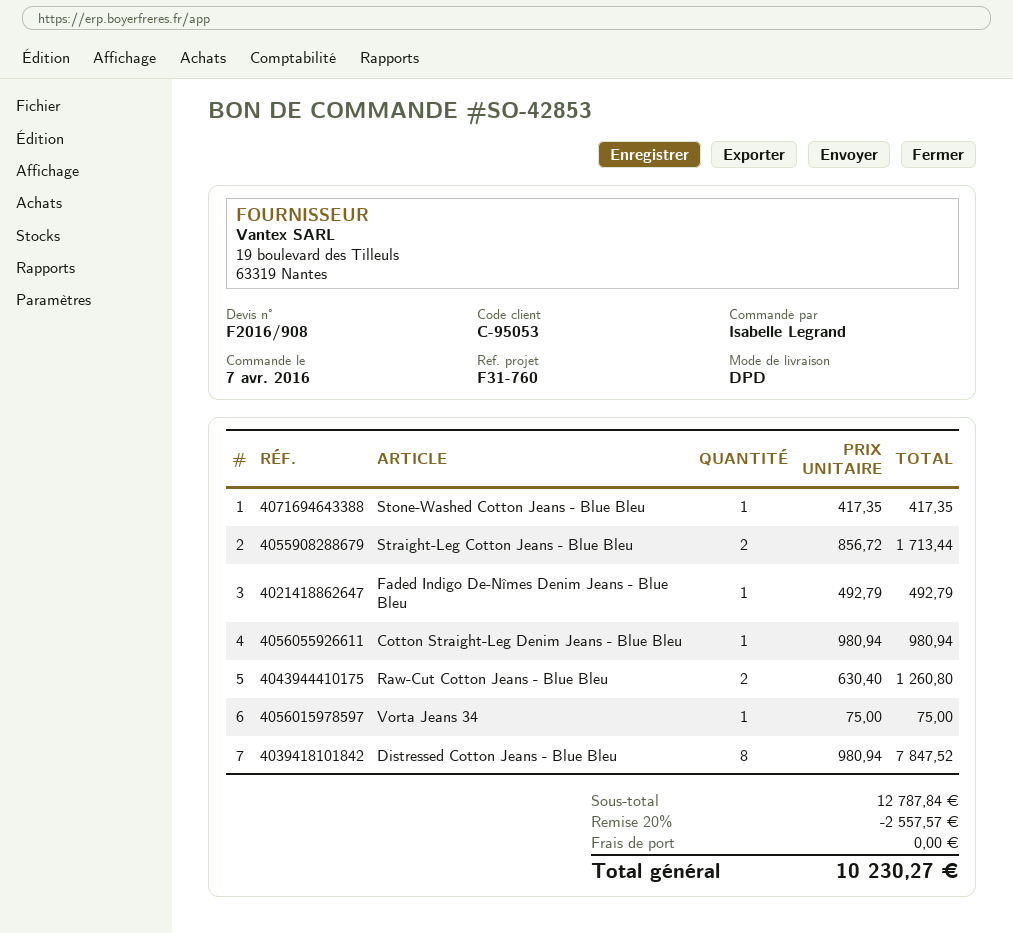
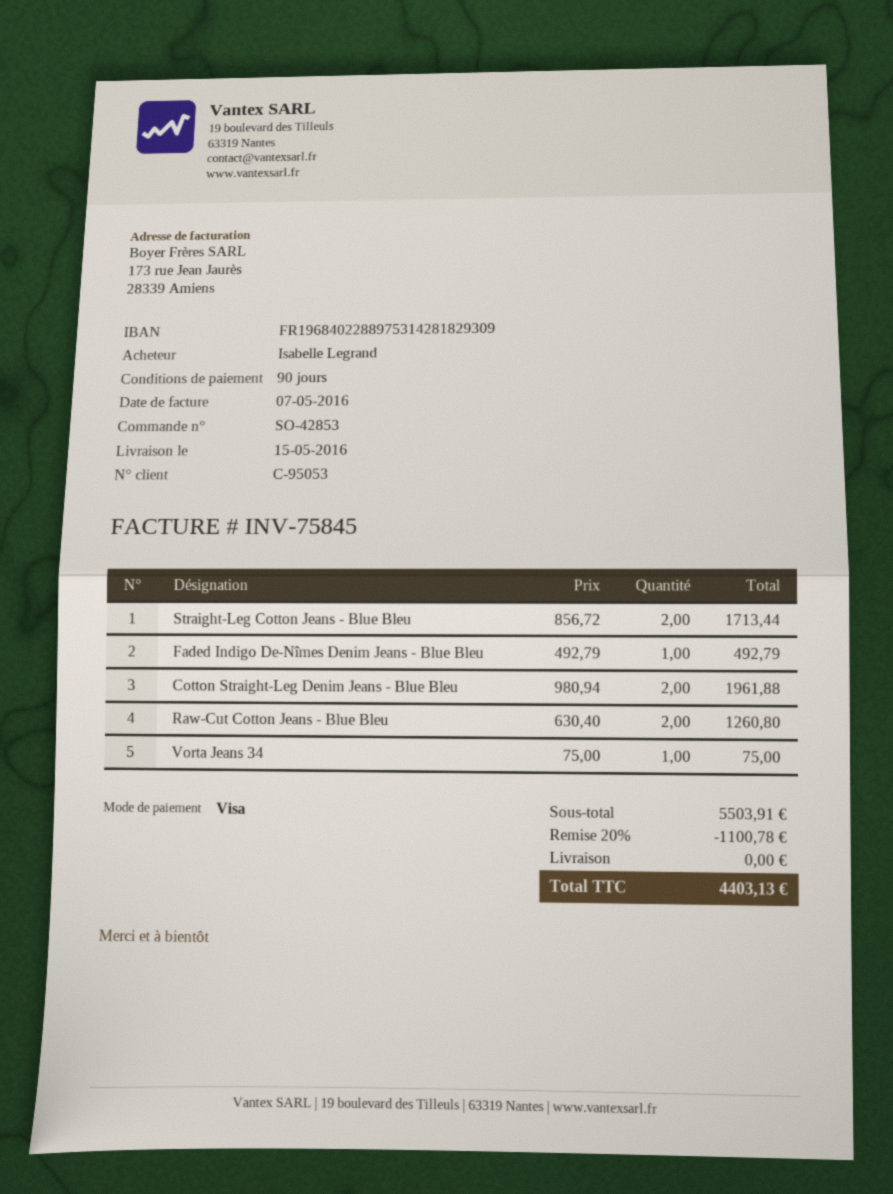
Stone-Washed Cotton Jeans - Blue Bleu: 1 x 417.35 = 417.35 -> none
Cotton Straight-Leg Denim Jeans - Blue Bleu: 1 x 980.94 = 980.94 -> 2 x 980.94 = 1961.88
Distressed Cotton Jeans - Blue Bleu: 8 x 980.94 = 7847.52 -> none
subtotal: 12787.84 -> 5503.91
discount: 20% = 2557.57 -> 20% = 1100.78
total: 10230.27 -> 4403.13

